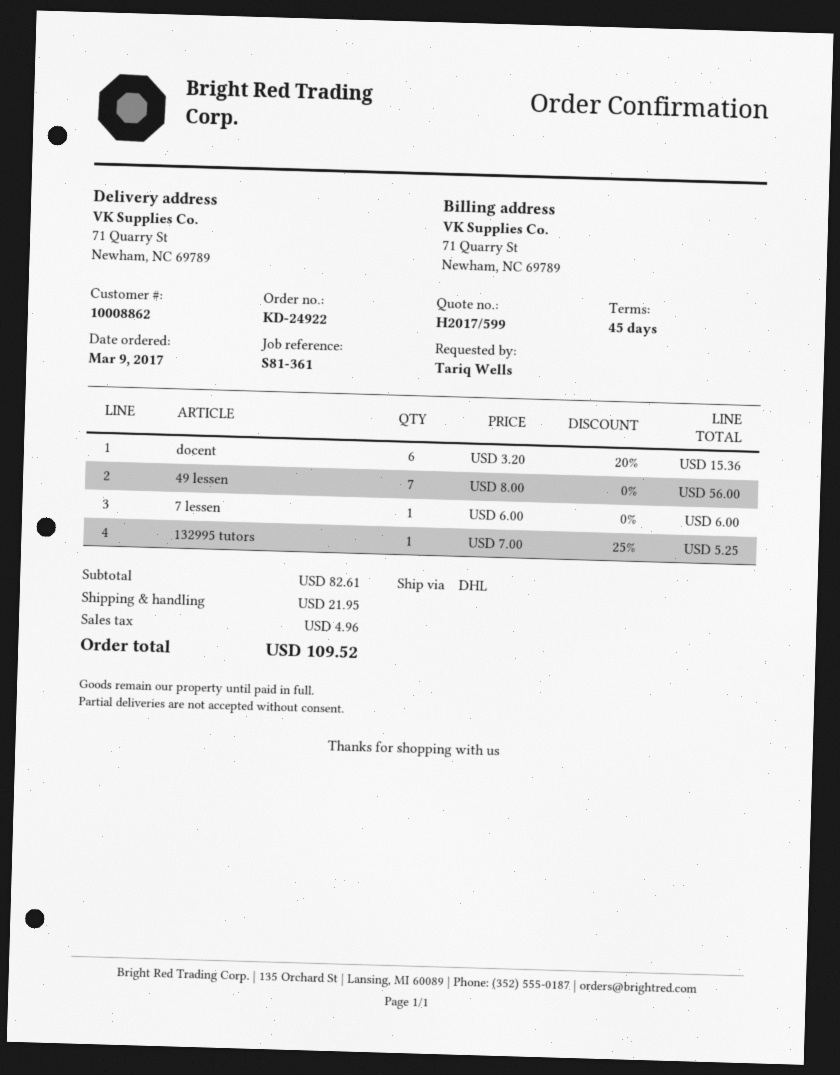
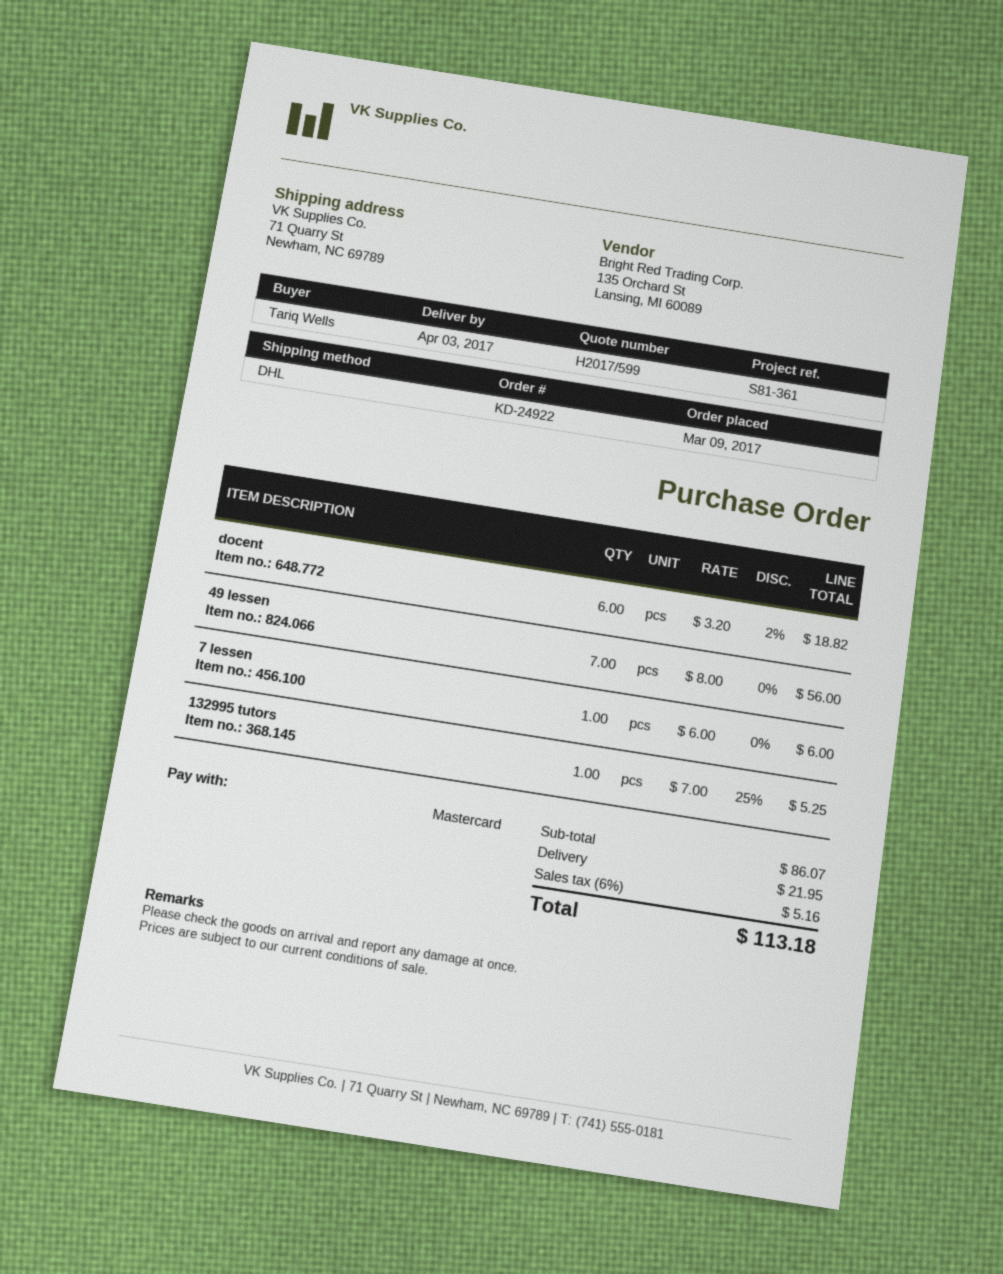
docent: 6 x 3.20 - 20% = 15.36 -> 6 x 3.20 - 2% = 18.82
subtotal: 82.61 -> 86.07
tax: 4.96 -> 5.16
total: 109.52 -> 113.18

